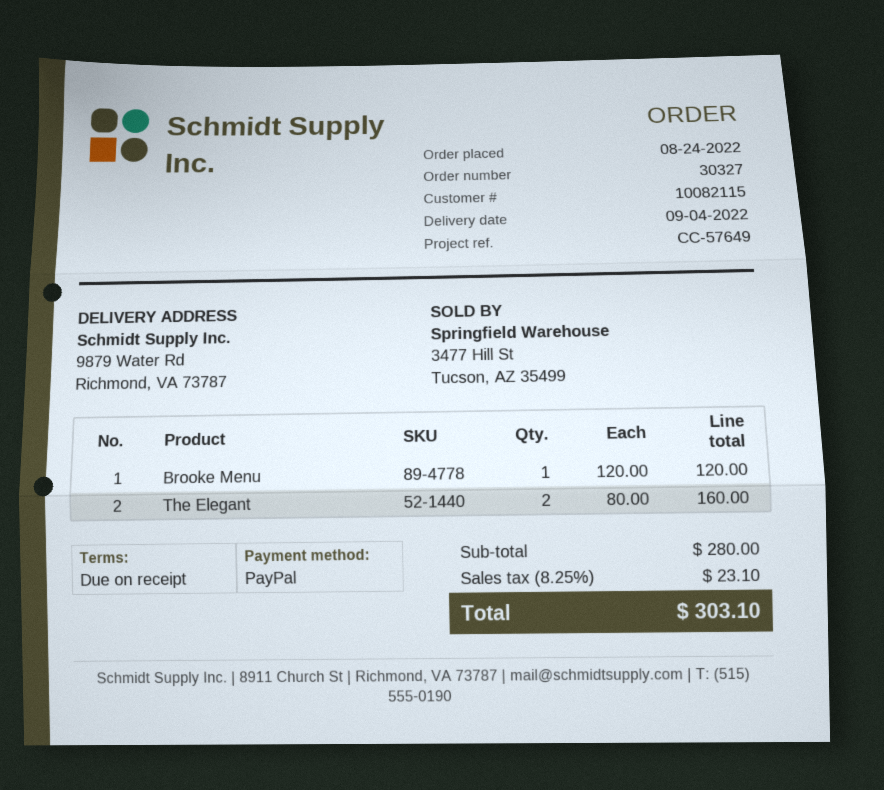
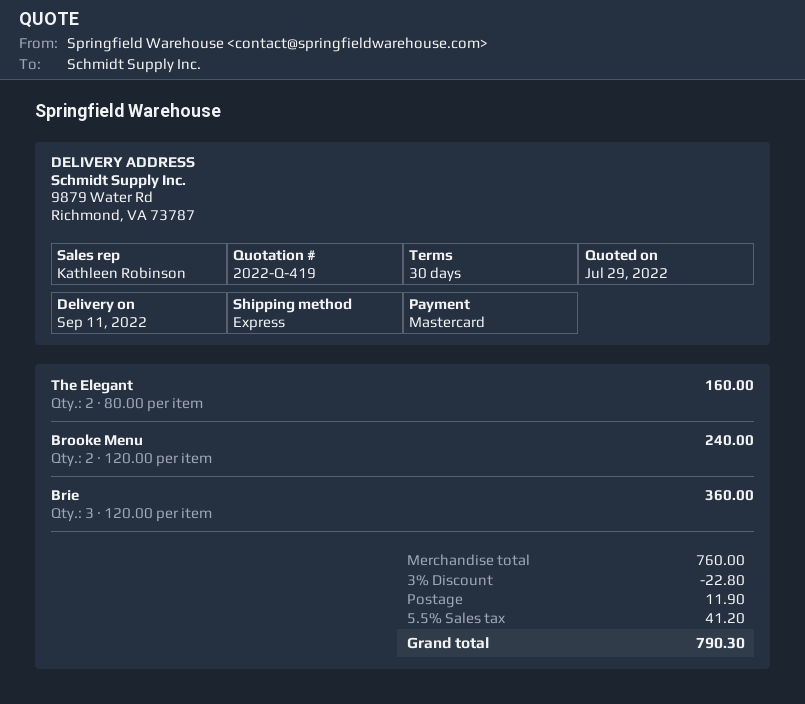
delivery date: 2022-09-04 -> 2022-09-11
payment terms: on receipt -> 30 days
payment method: PayPal -> Mastercard
Brooke Menu: 1 x 120.00 = 120.00 -> 2 x 120.00 = 240.00
Brie: none -> 3 x 120.00 = 360.00
subtotal: 280.00 -> 760.00
discount: none -> 3% = 22.80
shipping: none -> 11.90
tax: 8.25% = 23.10 -> 5.5% = 41.20
total: 303.10 -> 790.30

